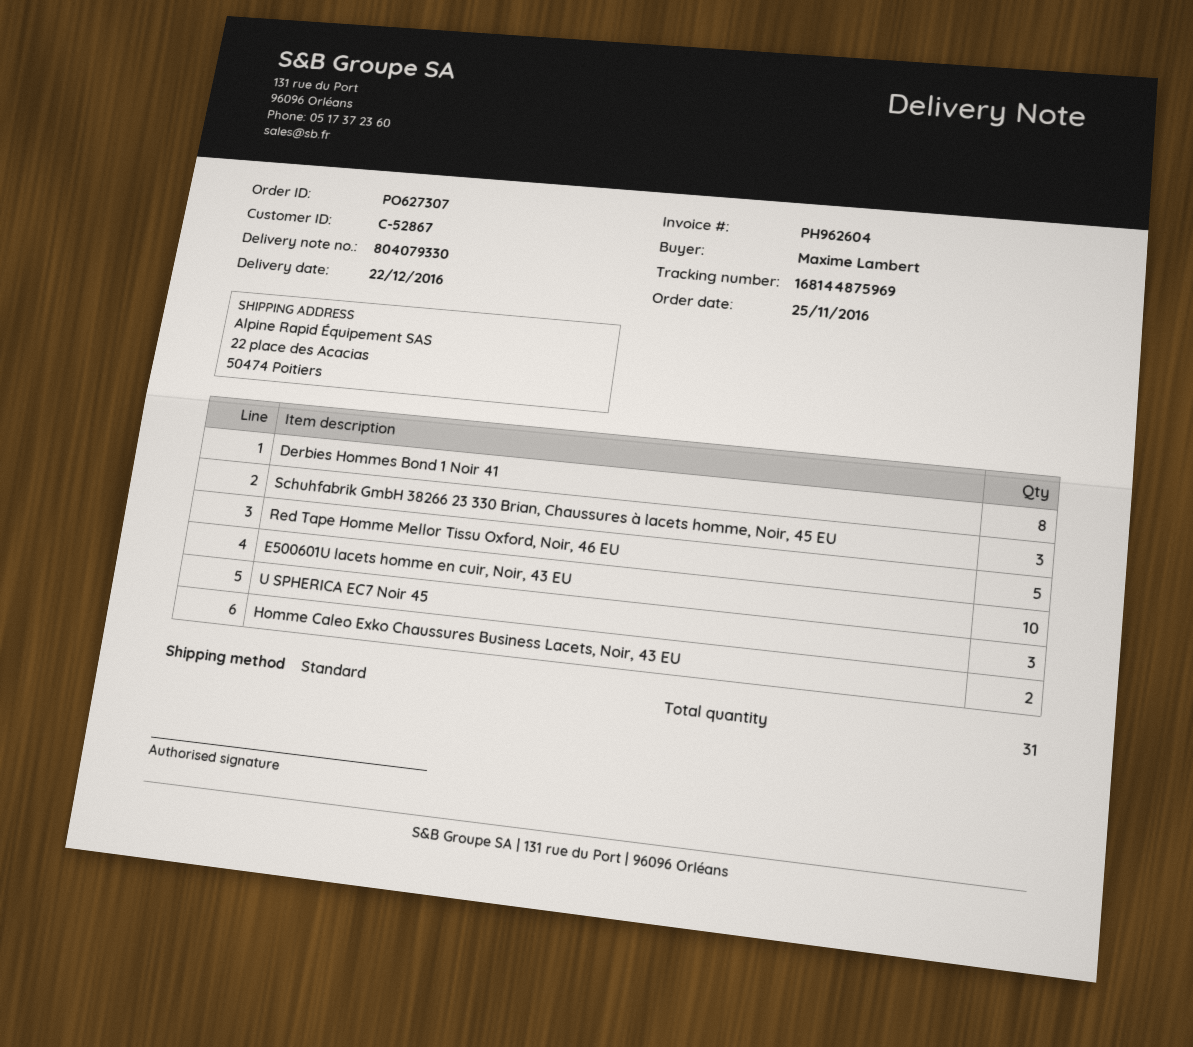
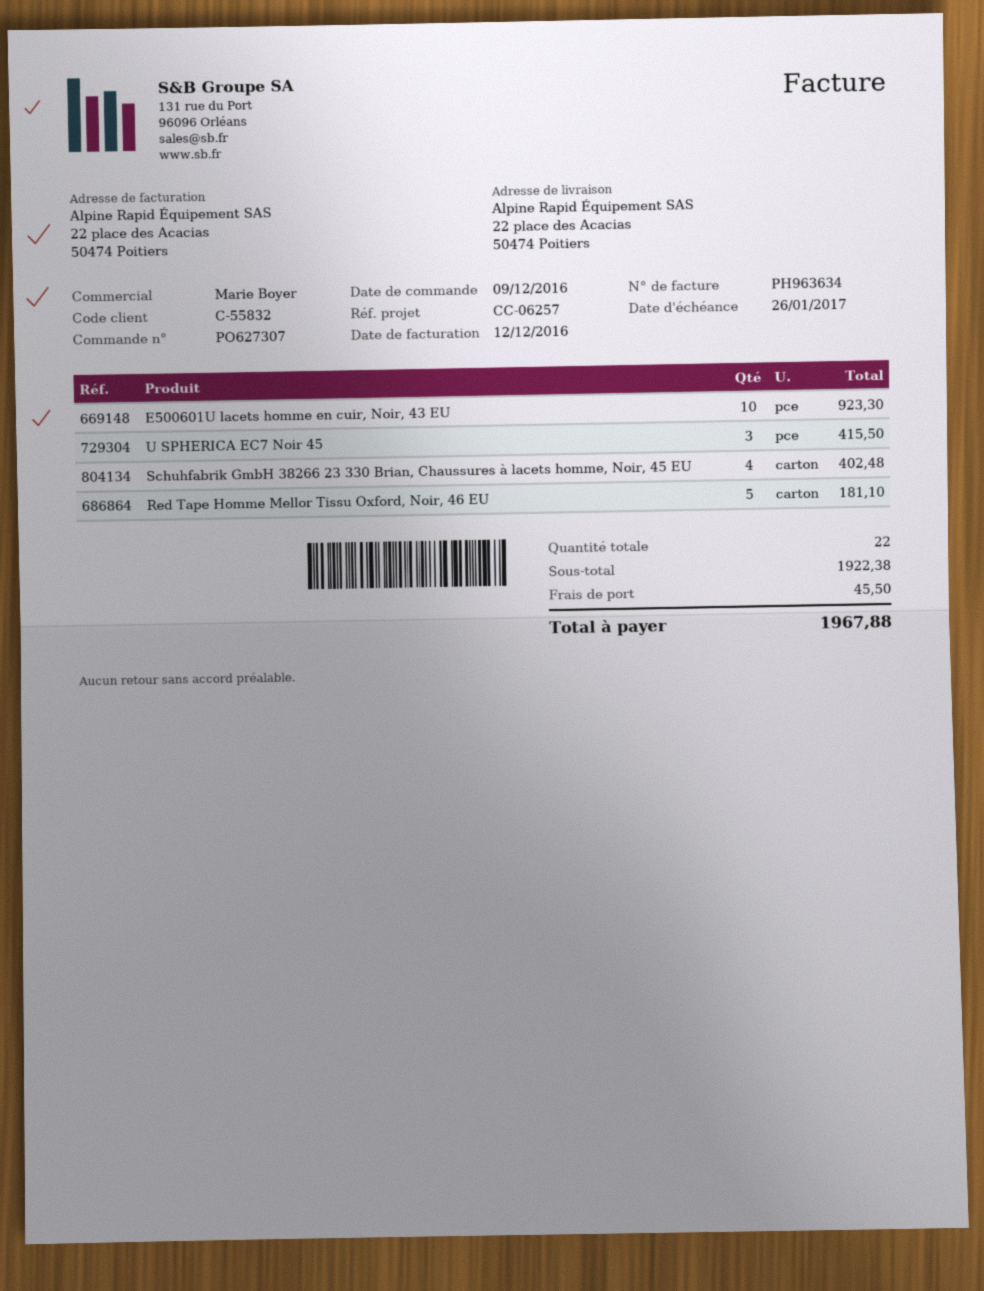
order date: 2016-11-25 -> 2016-12-09
invoice number: PH962604 -> PH963634
customer number: C-52867 -> C-55832
Derbies Hommes Bond 1 Noir 41: 8 -> none
Schuhfabrik GmbH 38266 23 330 Brian, Chaussures à lacets homme, Noir, 45 EU: 3 -> 4
Homme Caleo Exko Chaussures Business Lacets, Noir, 43 EU: 2 -> none
total quantity: 31 -> 22

